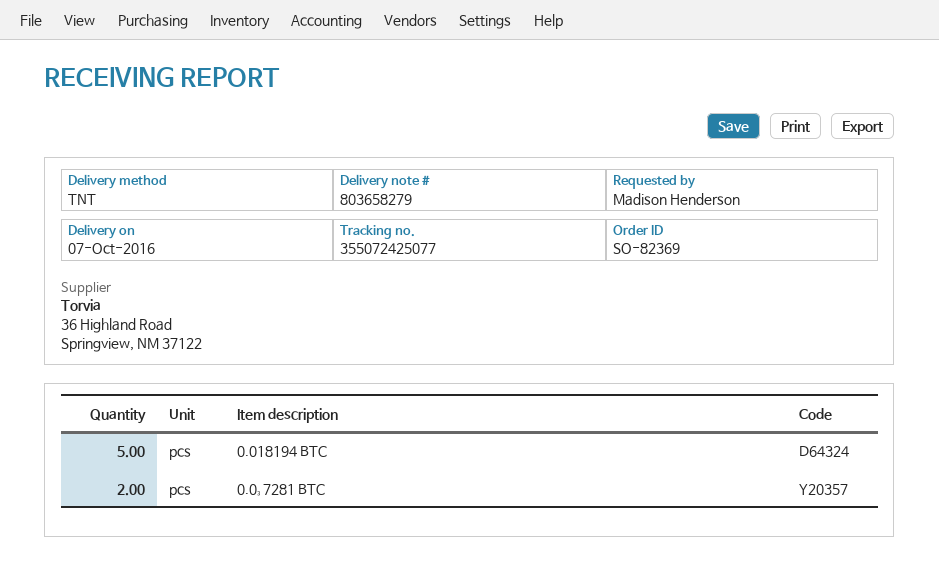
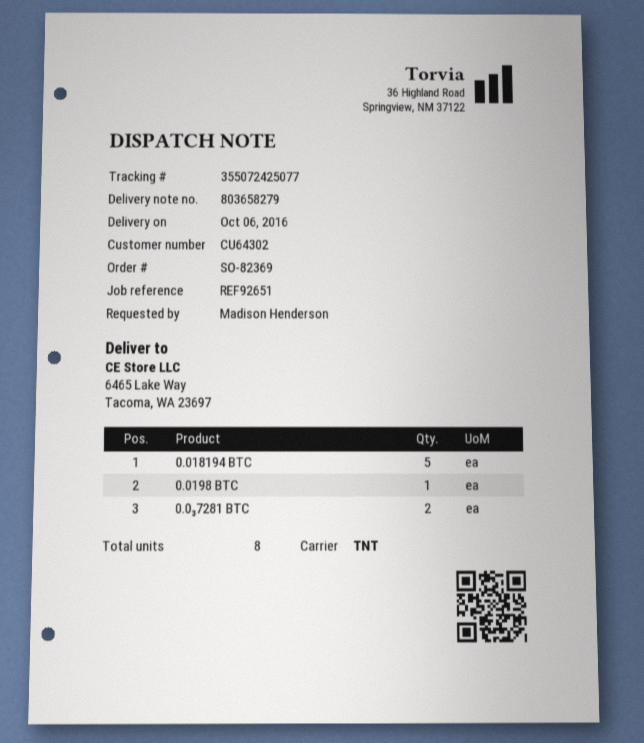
delivery date: 2016-10-07 -> 2016-10-06
0.0198 BTC: none -> 1

